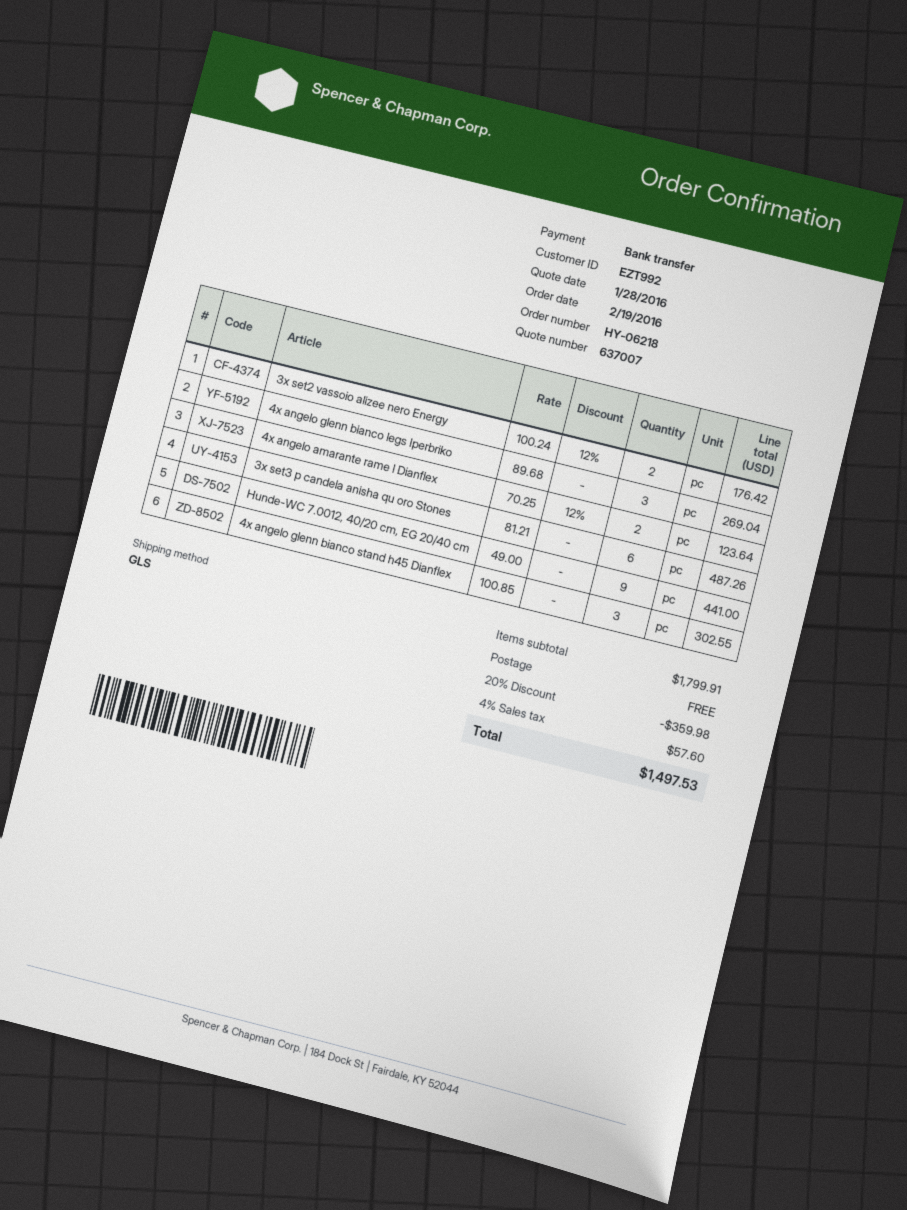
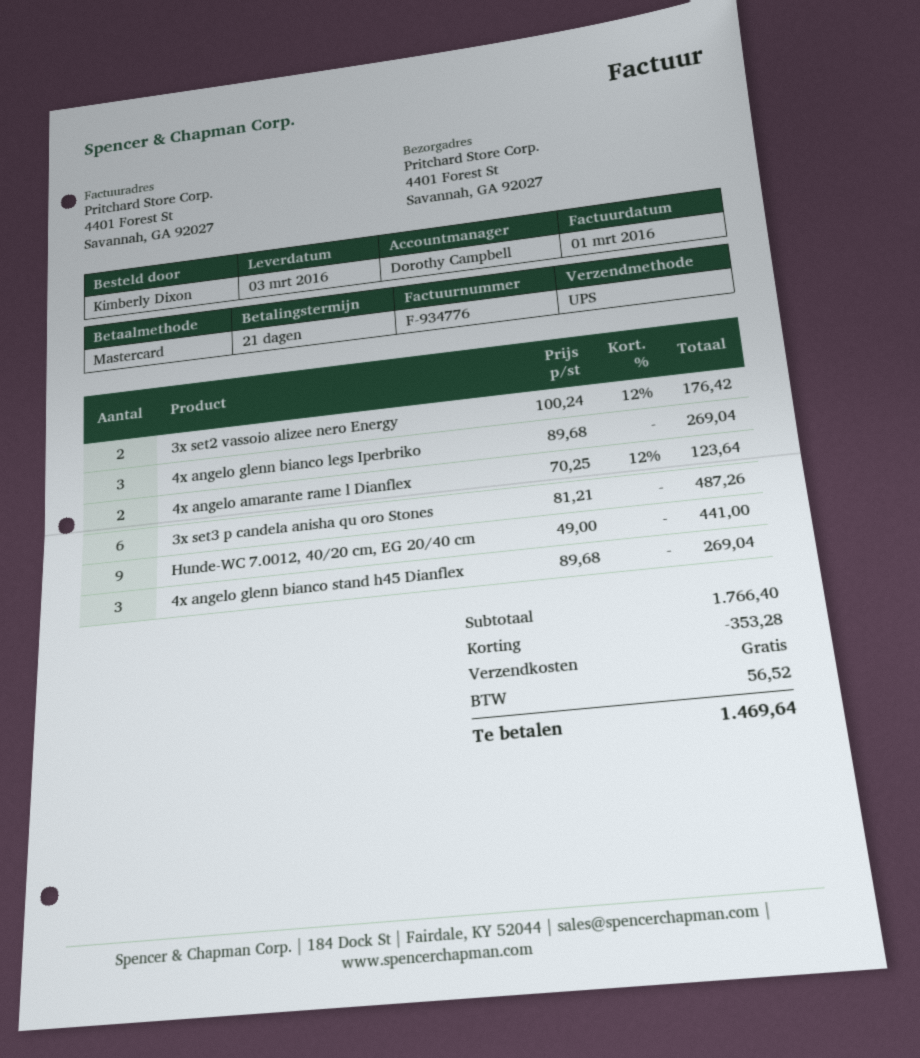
payment method: bank transfer -> Mastercard
shipping method: GLS -> UPS
4x angelo glenn bianco stand h45 Dianflex: 3 x 100.85 = 302.55 -> 3 x 89.68 = 269.04
subtotal: 1799.91 -> 1766.40
discount: 359.98 -> 353.28
tax: 57.60 -> 56.52
total: 1497.53 -> 1469.64

